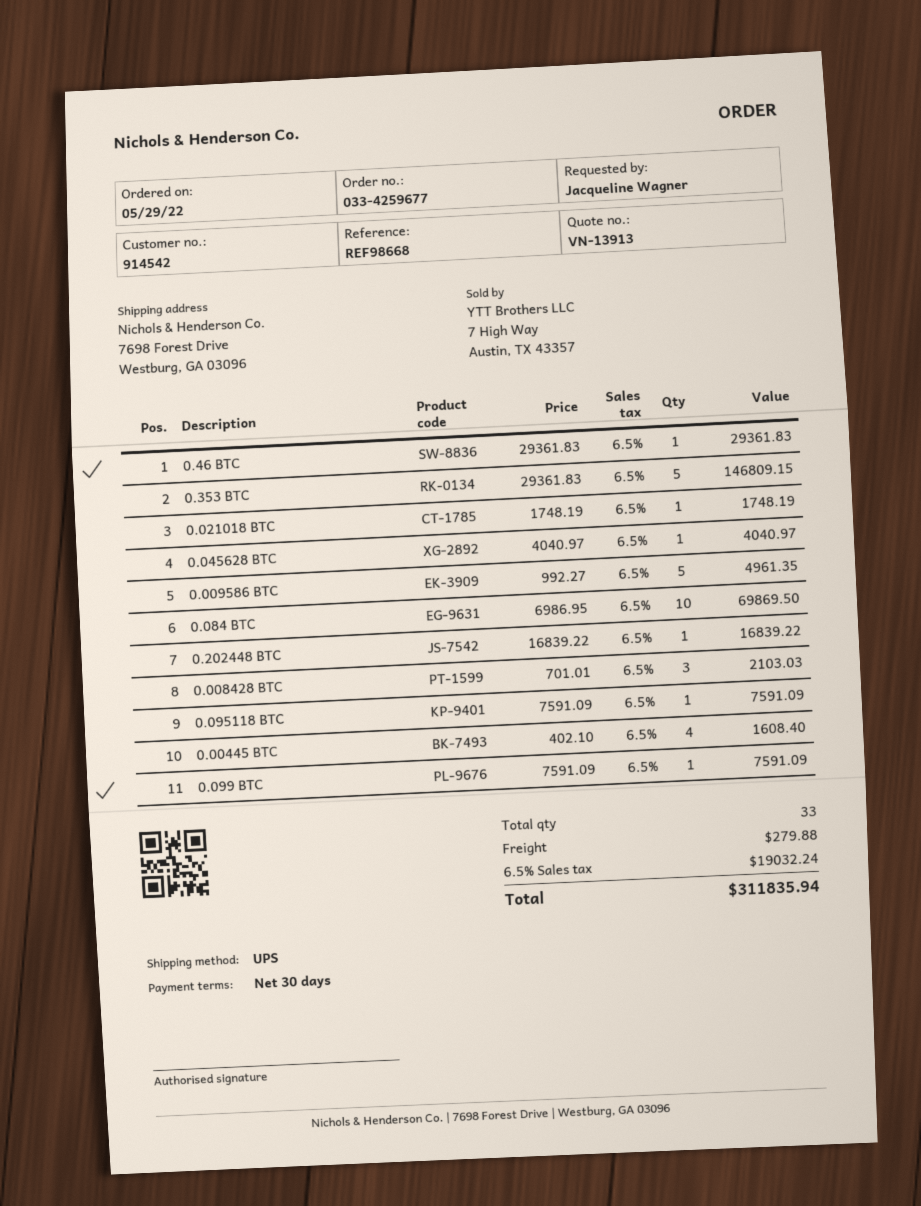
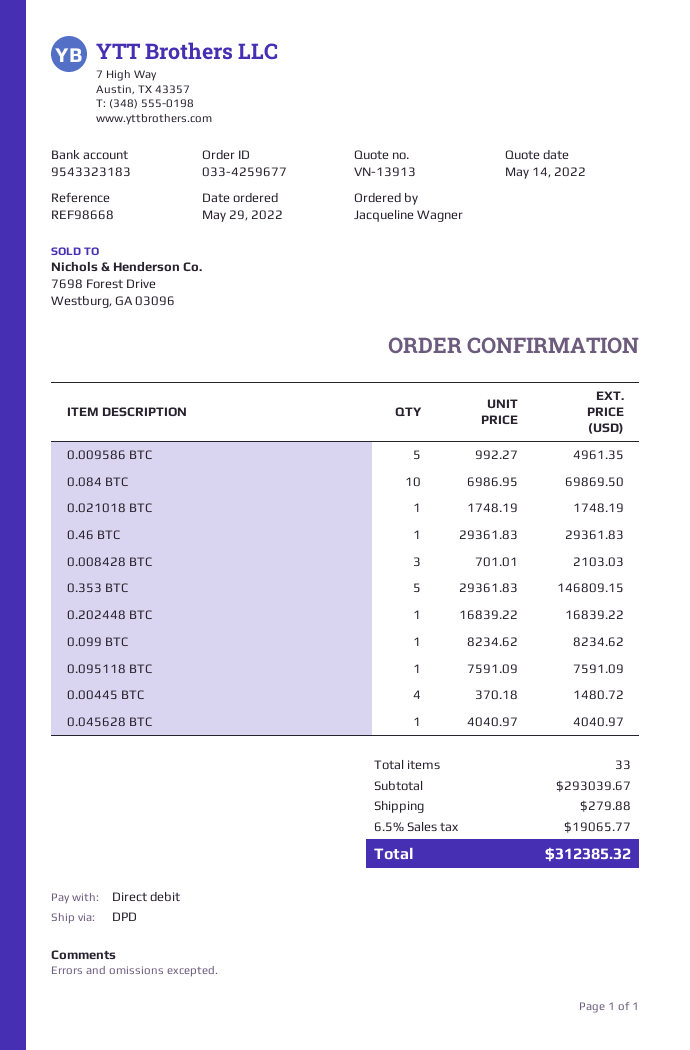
shipping method: UPS -> DPD
0.00445 BTC: 4 x 402.10 = 1608.40 -> 4 x 370.18 = 1480.72
0.099 BTC: 1 x 7591.09 = 7591.09 -> 1 x 8234.62 = 8234.62
tax: 6.5% = 19032.24 -> 6.5% = 19065.77
total: 311835.94 -> 312385.32

